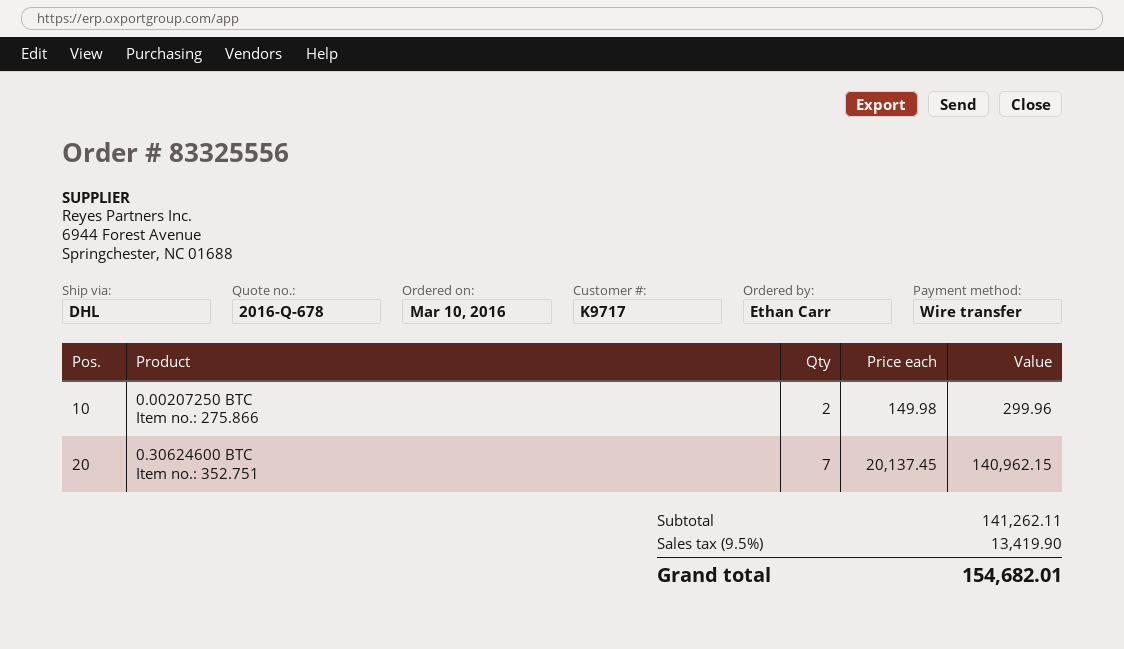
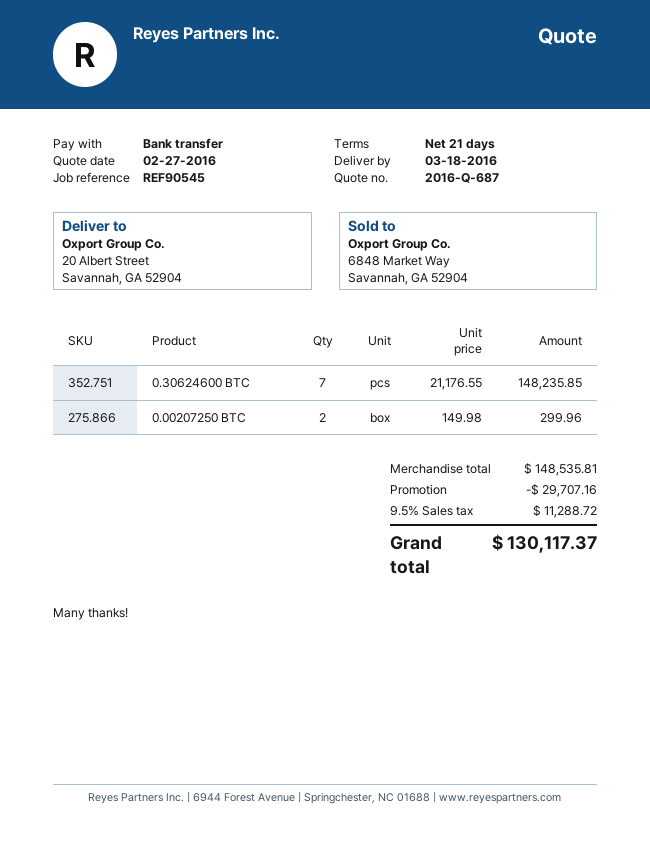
quote number: 2016-Q-678 -> 2016-Q-687
0.30624600 BTC: 7 x 20137.45 = 140962.15 -> 7 x 21176.55 = 148235.85
subtotal: 141262.11 -> 148535.81
discount: none -> 29707.16
tax: 9.5% = 13419.90 -> 9.5% = 11288.72
total: 154682.01 -> 130117.37

